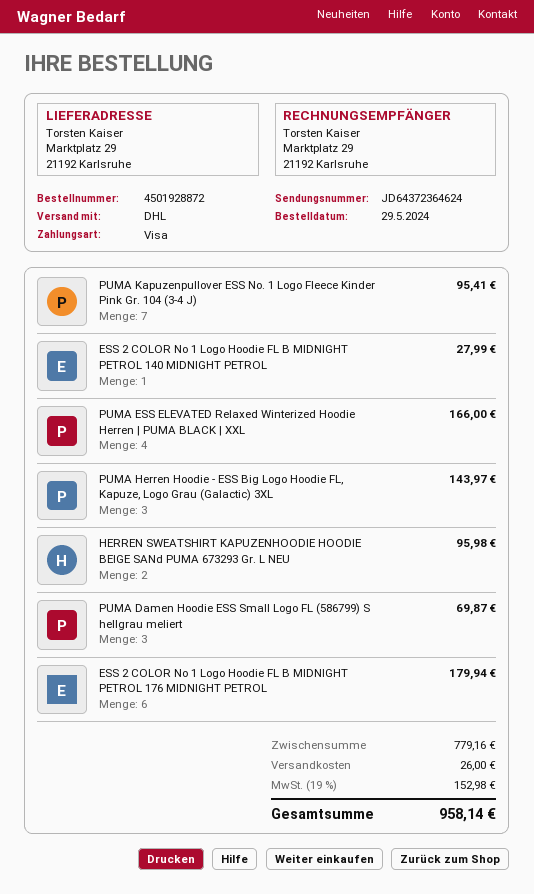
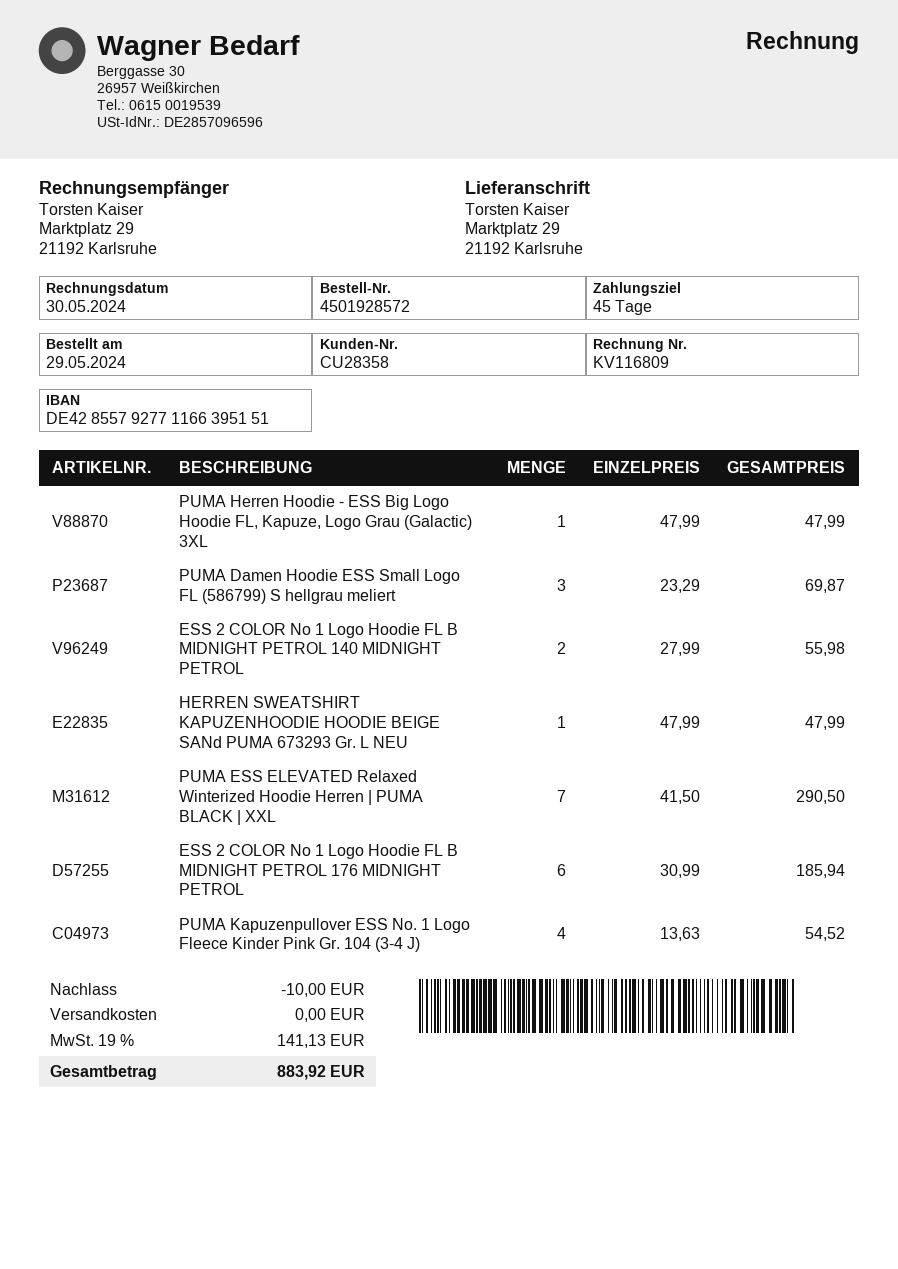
order number: 4501928872 -> 4501928572
PUMA Kapuzenpullover ESS No. 1 Logo Fleece Kinder Pink Gr. 104 (3-4 J): 7 for 95.41 -> 4 for 54.52
ESS 2 COLOR No 1 Logo Hoodie FL B MIDNIGHT PETROL 140 MIDNIGHT PETROL: 1 for 27.99 -> 2 for 55.98
PUMA ESS ELEVATED Relaxed Winterized Hoodie Herren | PUMA BLACK | XXL: 4 for 166.00 -> 7 for 290.50
PUMA Herren Hoodie - ESS Big Logo Hoodie FL, Kapuze, Logo Grau (Galactic) 3XL: 3 for 143.97 -> 1 for 47.99
HERREN SWEATSHIRT KAPUZENHOODIE HOODIE BEIGE SANd PUMA 673293 Gr. L NEU: 2 for 95.98 -> 1 for 47.99
ESS 2 COLOR No 1 Logo Hoodie FL B MIDNIGHT PETROL 176 MIDNIGHT PETROL: 6 for 179.94 -> 6 for 185.94
discount: none -> 10.00
shipping: 26.00 -> 0.00
tax: 19% = 152.98 -> 19% = 141.13
total: 958.14 -> 883.92

